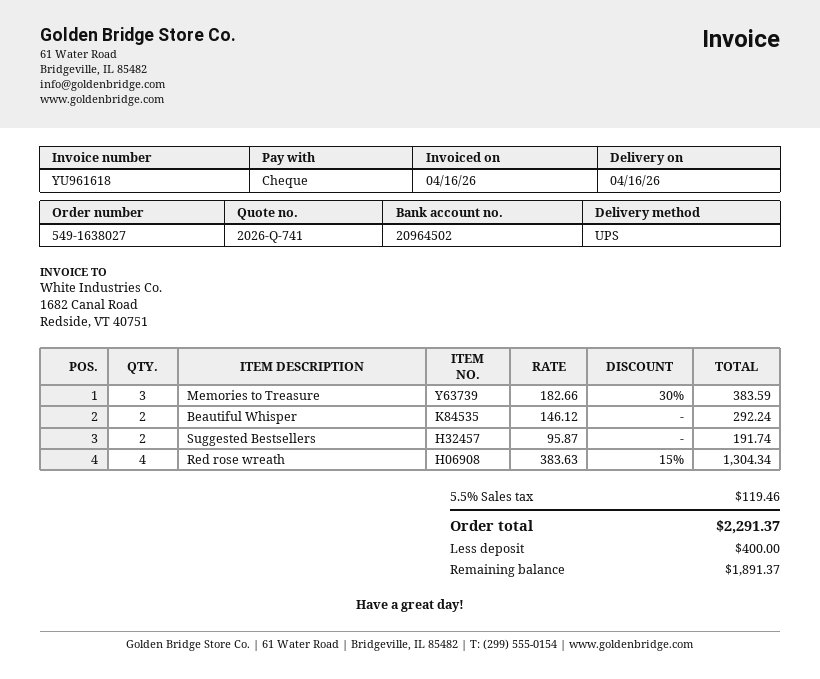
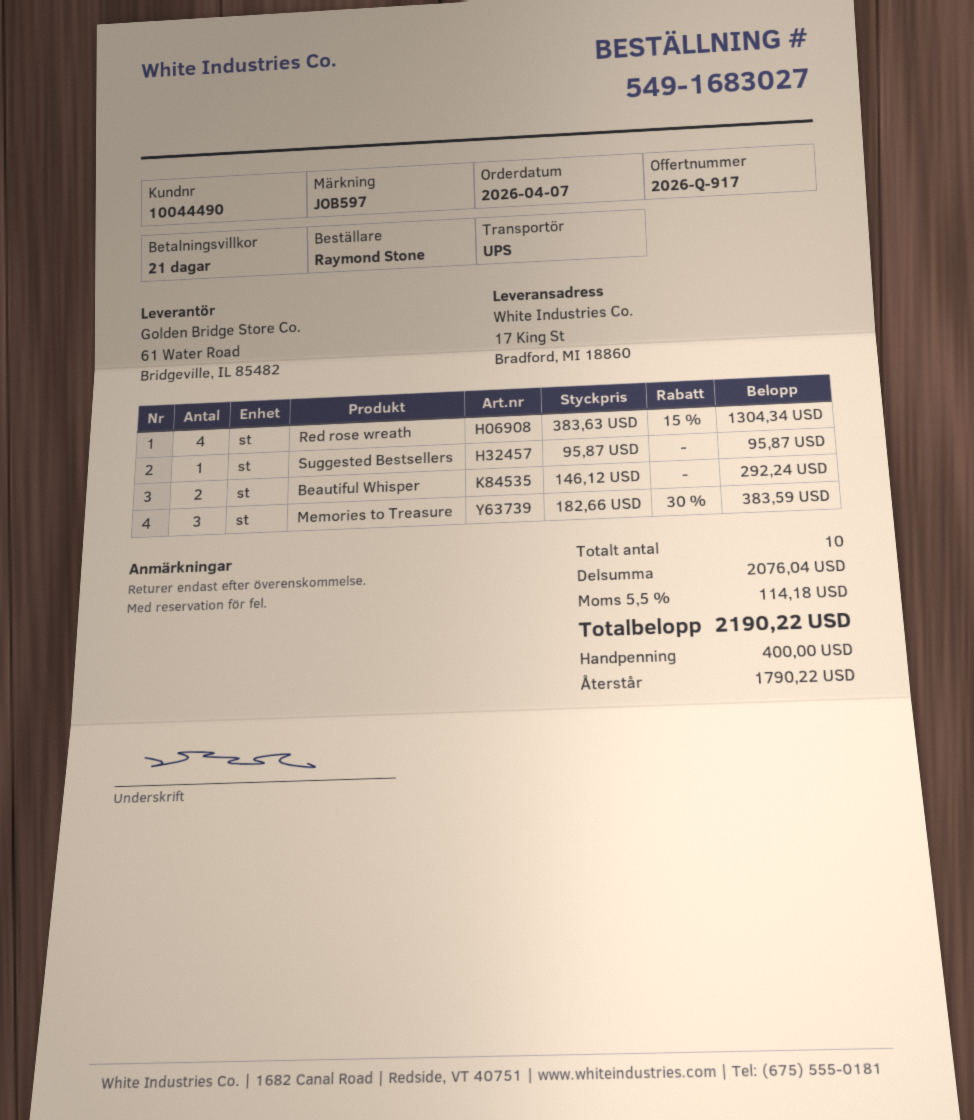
quote number: 2026-Q-741 -> 2026-Q-917
order number: 549-1638027 -> 549-1683027
Suggested Bestsellers: 2 x 95.87 = 191.74 -> 1 x 95.87 = 95.87
tax: 5.5% = 119.46 -> 5.5% = 114.18
total: 2291.37 -> 2190.22
balance: 1891.37 -> 1790.22

